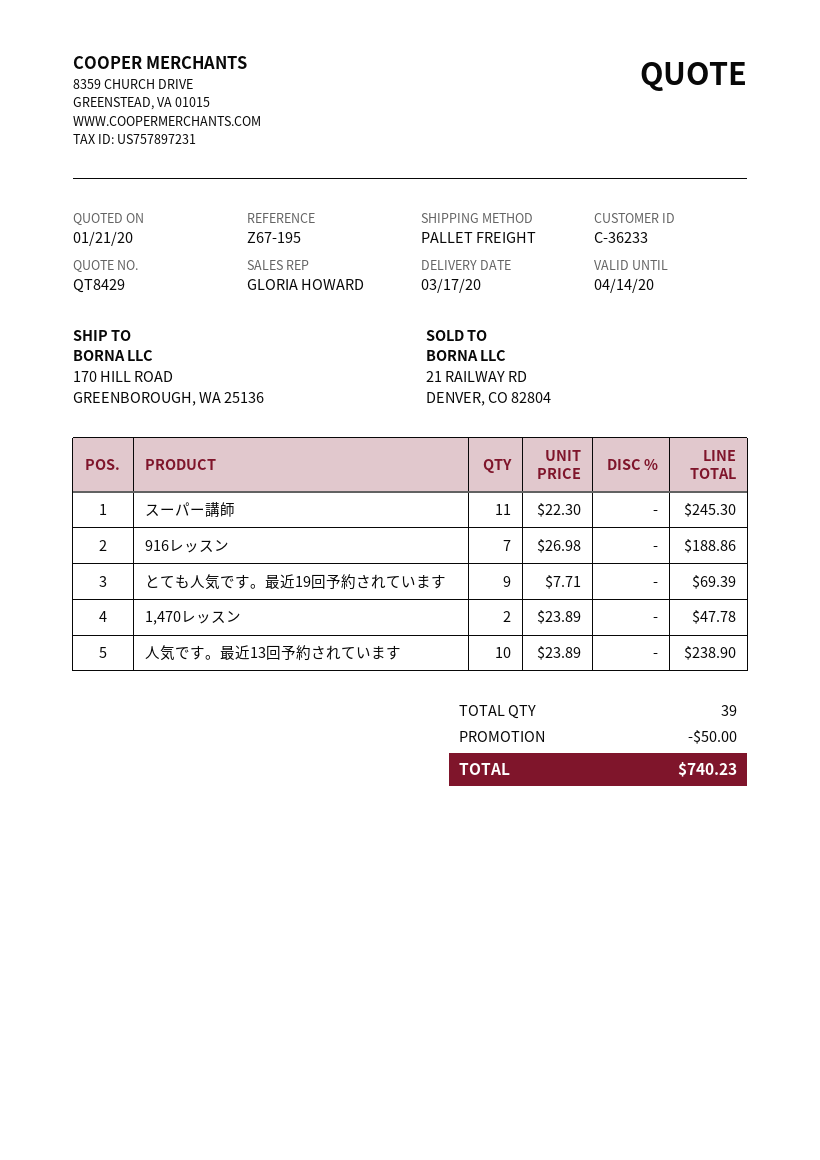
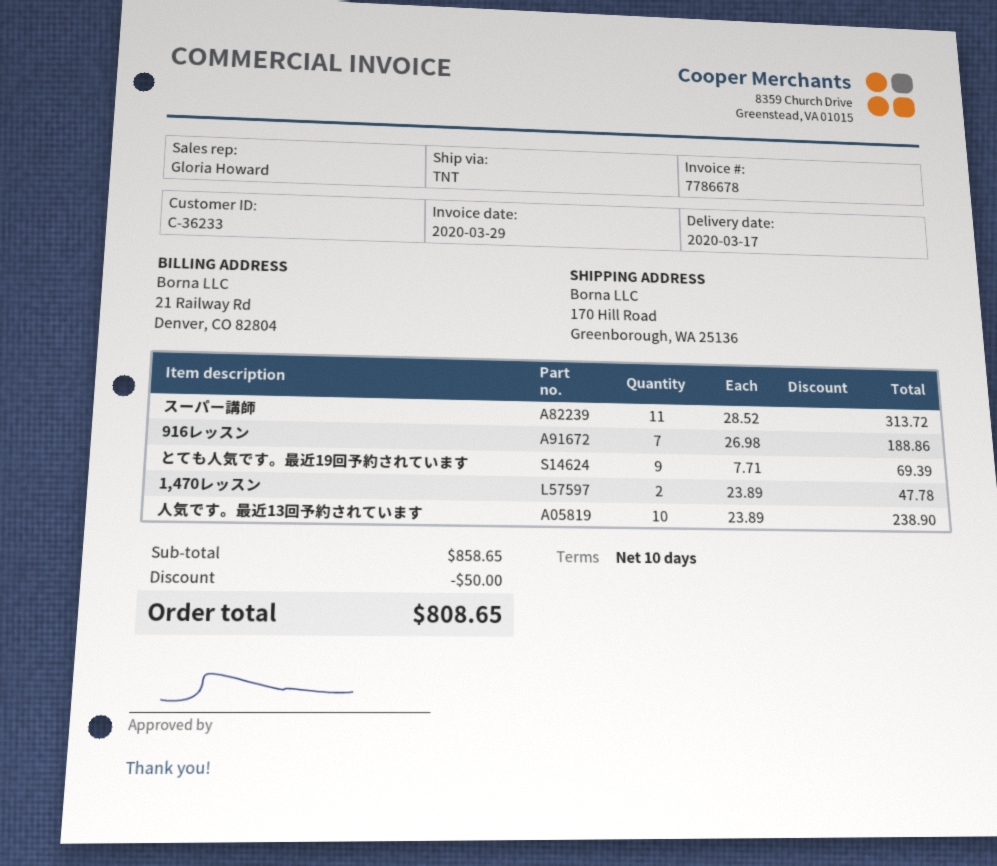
shipping method: pallet freight -> TNT
スーパー講師: 11 x 22.30 = 245.30 -> 11 x 28.52 = 313.72
total: 740.23 -> 808.65

